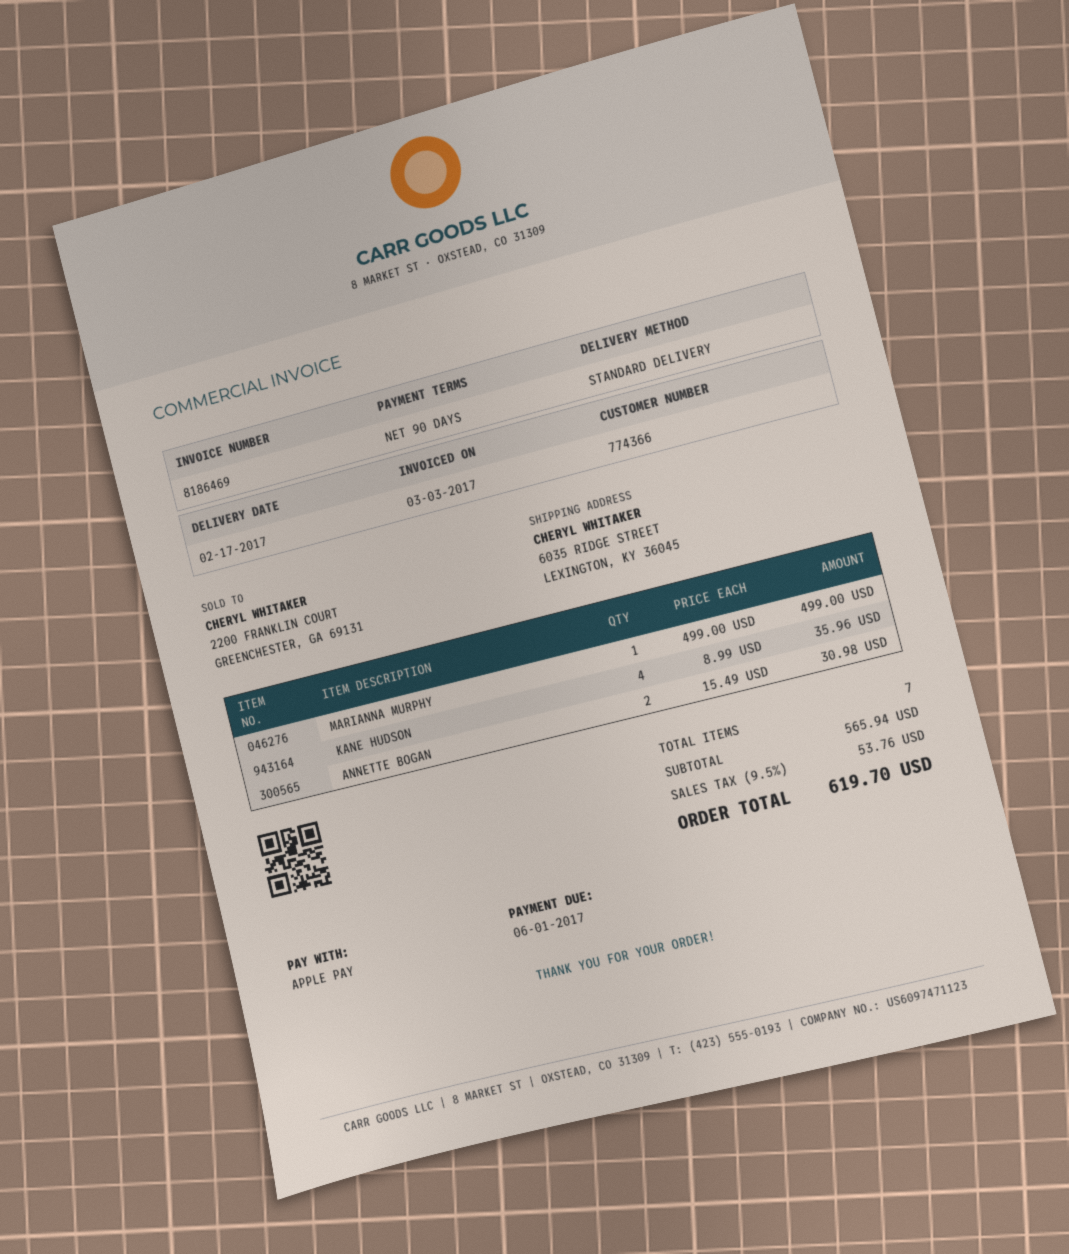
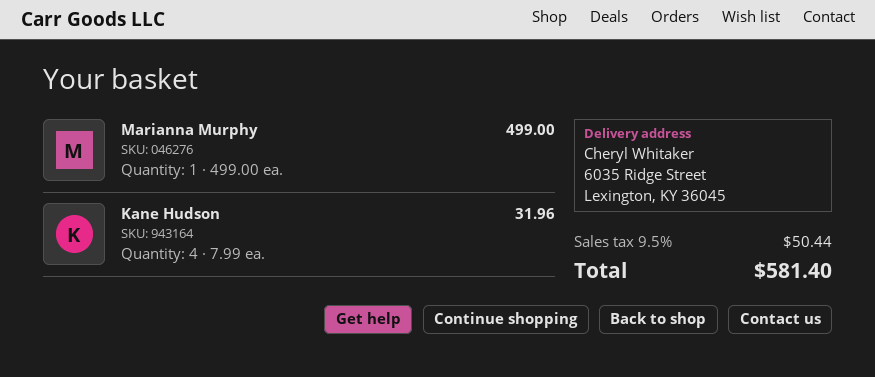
KANE HUDSON: 4 x 8.99 = 35.96 -> 4 x 7.99 = 31.96
ANNETTE BOGAN: 2 x 15.49 = 30.98 -> none
tax: 9.5% = 53.76 -> 9.5% = 50.44
total: 619.70 -> 581.40

